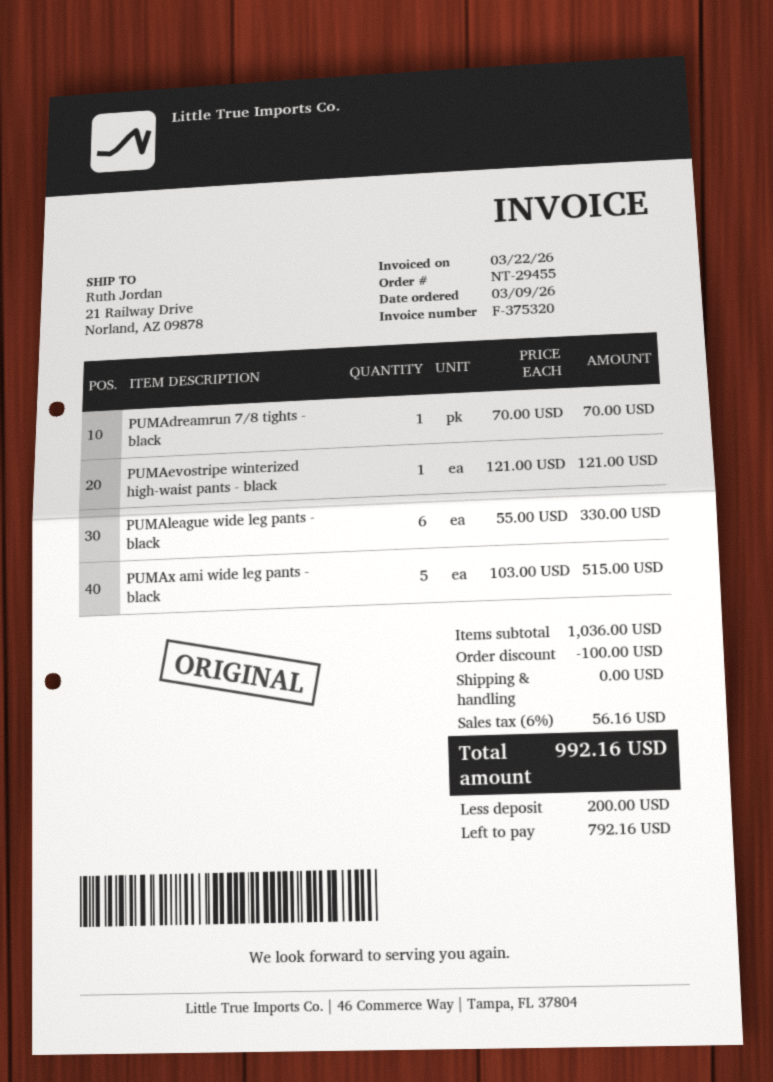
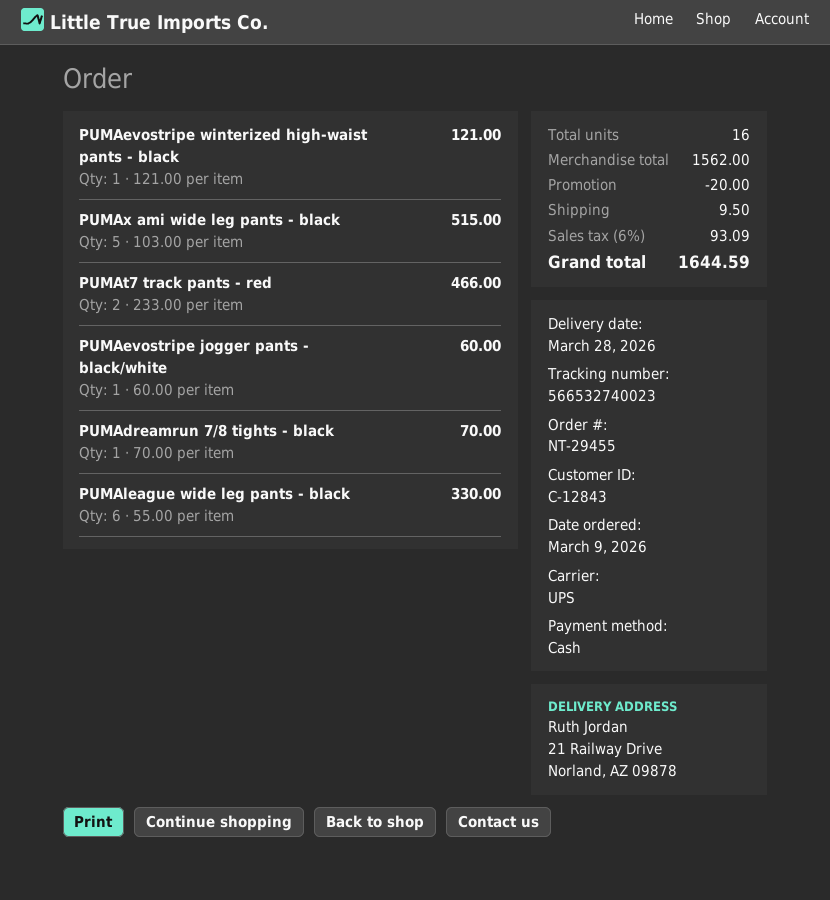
PUMAt7 track pants - red: none -> 2 x 233.00 = 466.00
PUMAevostripe jogger pants - black/white: none -> 1 x 60.00 = 60.00
subtotal: 1036.00 -> 1562.00
discount: 100.00 -> 20.00
shipping: 0.00 -> 9.50
tax: 6% = 56.16 -> 6% = 93.09
total: 992.16 -> 1644.59

